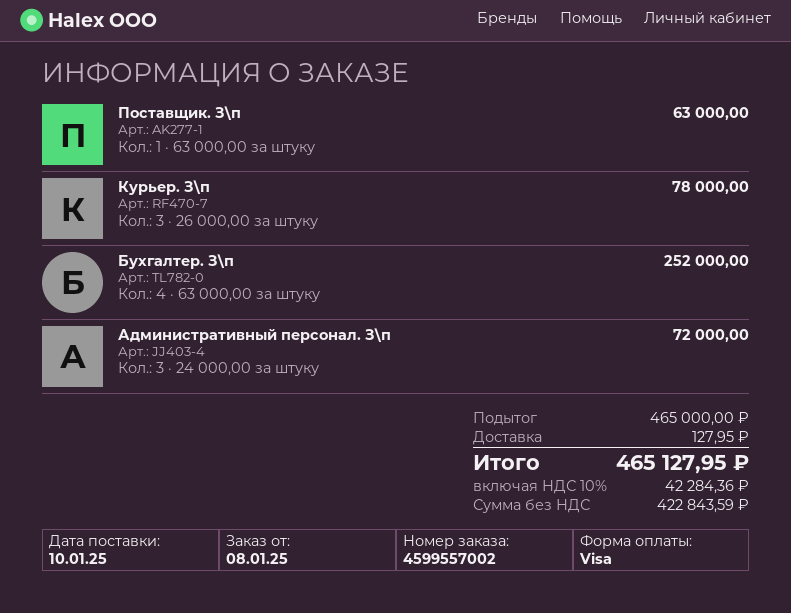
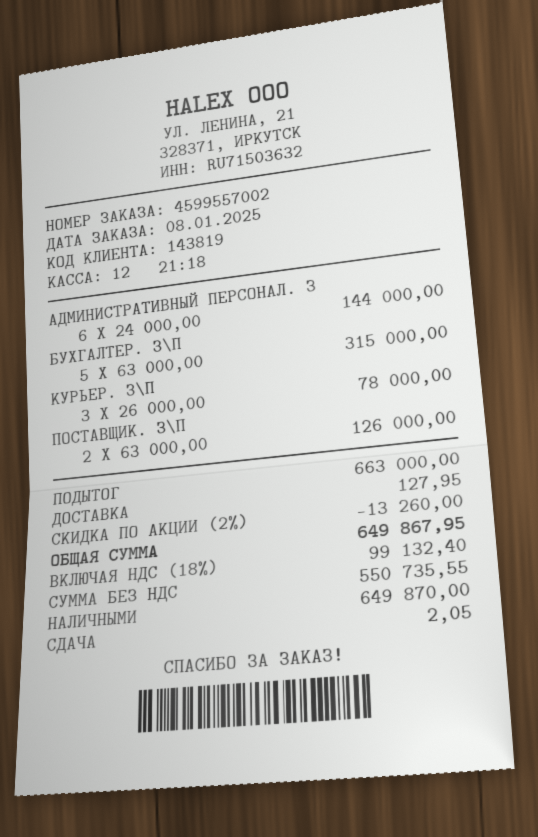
payment method: Visa -> cash
Поставщик. З\п: 1 x 63000.00 = 63000.00 -> 2 x 63000.00 = 126000.00
Бухгалтер. З\п: 4 x 63000.00 = 252000.00 -> 5 x 63000.00 = 315000.00
Административный персонал. З\п: 3 x 24000.00 = 72000.00 -> 6 x 24000.00 = 144000.00
subtotal: 465000.00 -> 663000.00
discount: none -> 2% = 13260.00
net: 422843.59 -> 550735.55
tax: 10% = 42284.36 -> 18% = 99132.40
total: 465127.95 -> 649867.95

